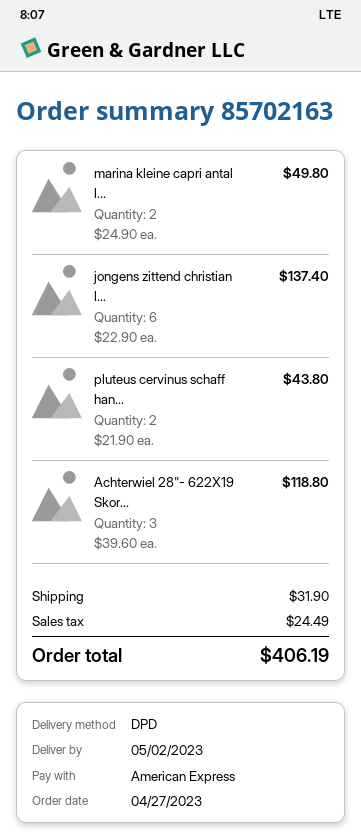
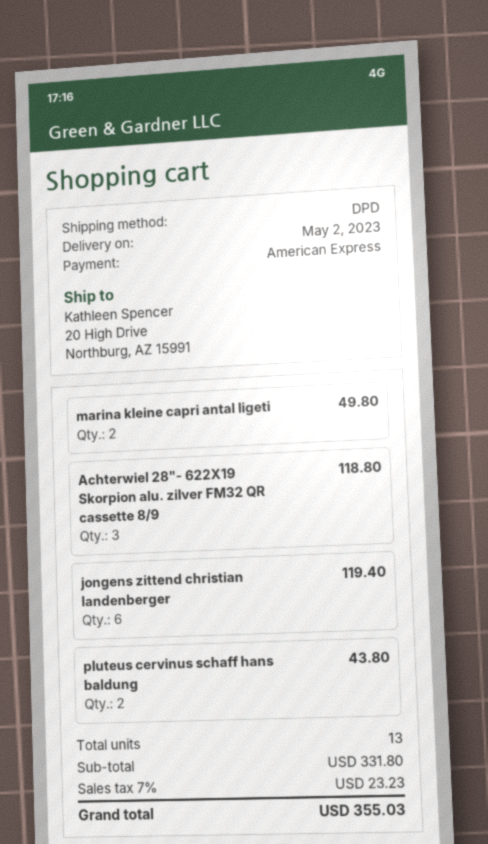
jongens zittend christian l...: 6 for 137.40 -> 6 for 119.40
shipping: 31.90 -> none
tax: 24.49 -> 23.23
total: 406.19 -> 355.03

